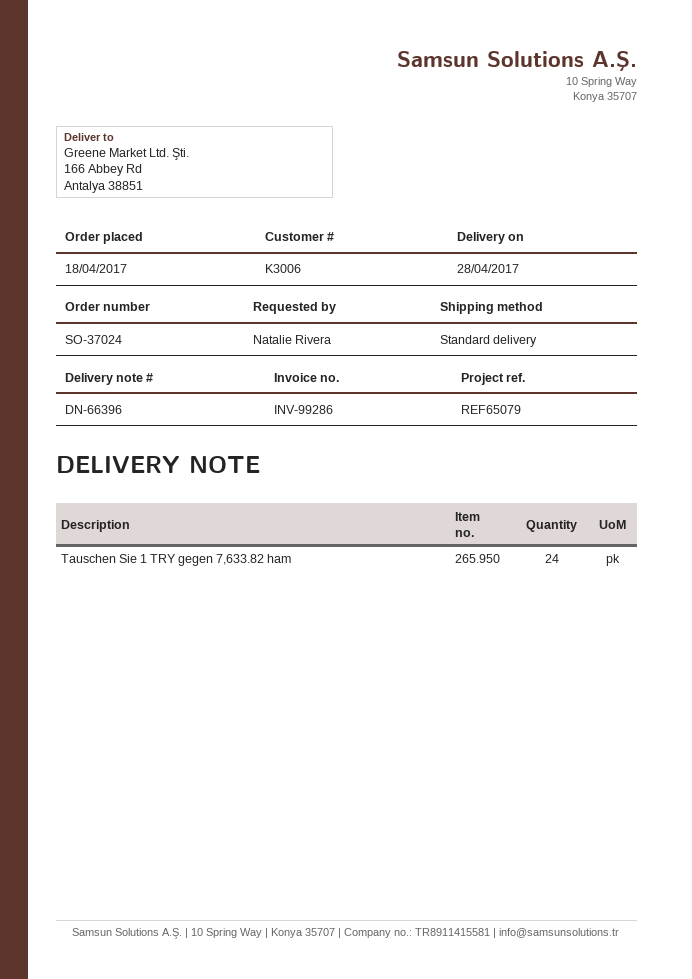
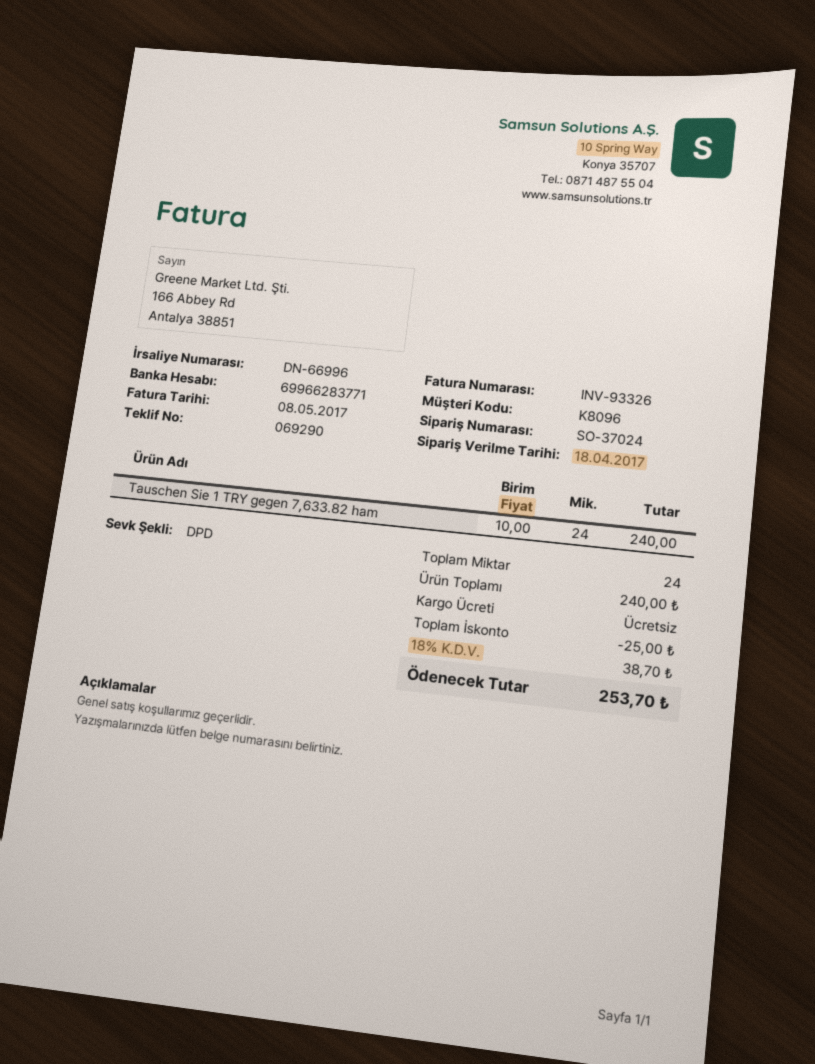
delivery note number: DN-66396 -> DN-66996
invoice number: INV-99286 -> INV-93326
customer number: K3006 -> K8096
shipping method: standard -> DPD

